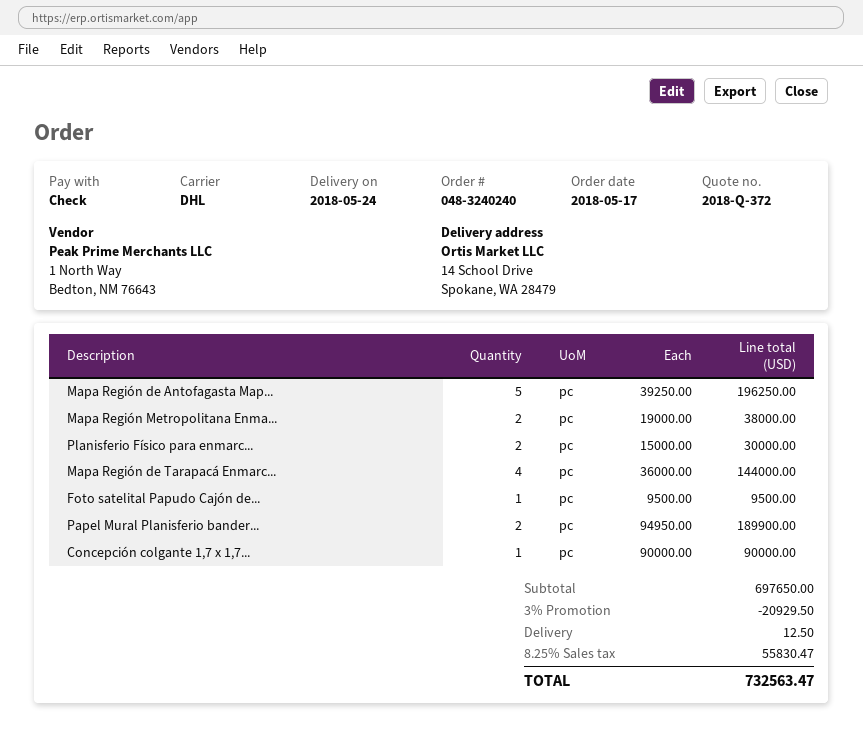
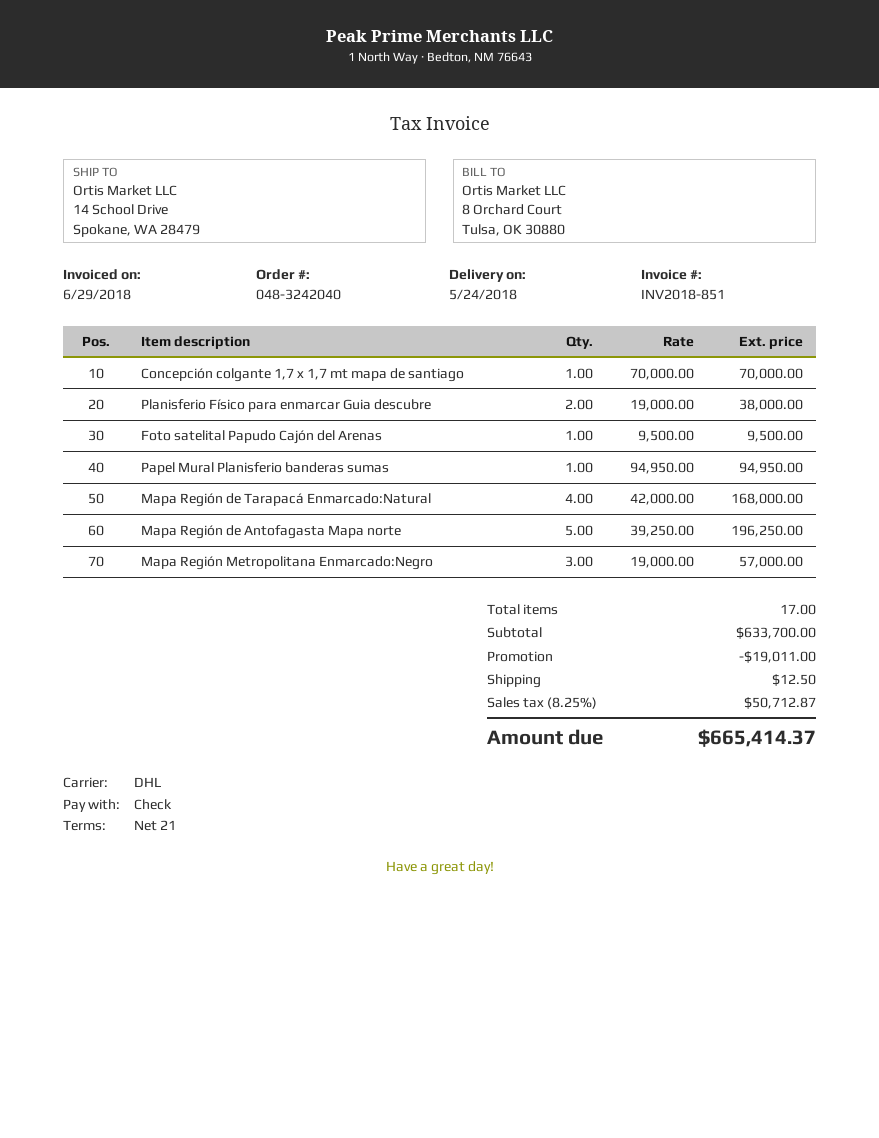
order number: 048-3240240 -> 048-3242040
Mapa Región Metropolitana Enma...: 2 x 19000.00 = 38000.00 -> 3 x 19000.00 = 57000.00
Planisferio Físico para enmarc...: 2 x 15000.00 = 30000.00 -> 2 x 19000.00 = 38000.00
Mapa Región de Tarapacá Enmarc...: 4 x 36000.00 = 144000.00 -> 4 x 42000.00 = 168000.00
Papel Mural Planisferio bander...: 2 x 94950.00 = 189900.00 -> 1 x 94950.00 = 94950.00
Concepción colgante 1,7 x 1,7...: 1 x 90000.00 = 90000.00 -> 1 x 70000.00 = 70000.00
subtotal: 697650.00 -> 633700.00
discount: 20929.50 -> 19011.00
tax: 8.25% = 55830.47 -> 8.25% = 50712.87
total: 732563.47 -> 665414.37

